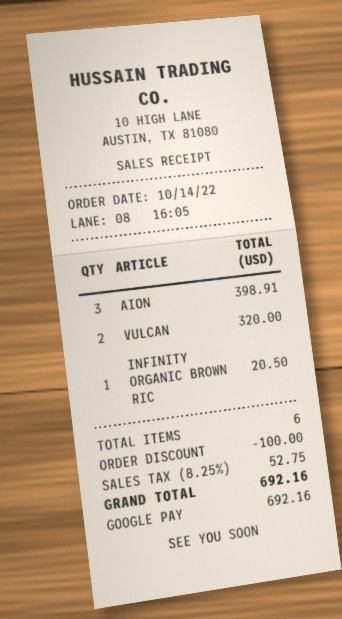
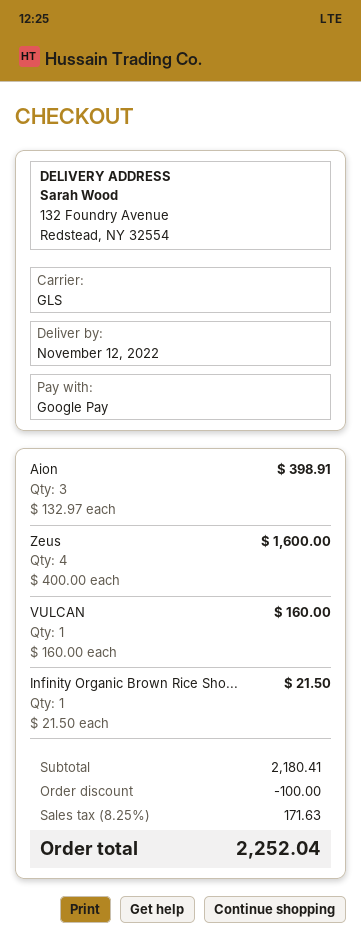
VULCAN: 2 for 320.00 -> 1 for 160.00
INFINITY ORGANIC BROWN RIC: 1 for 20.50 -> 1 for 21.50
Zeus: none -> 4 for 1600.00
tax: 8.25% = 52.75 -> 8.25% = 171.63
total: 692.16 -> 2252.04

